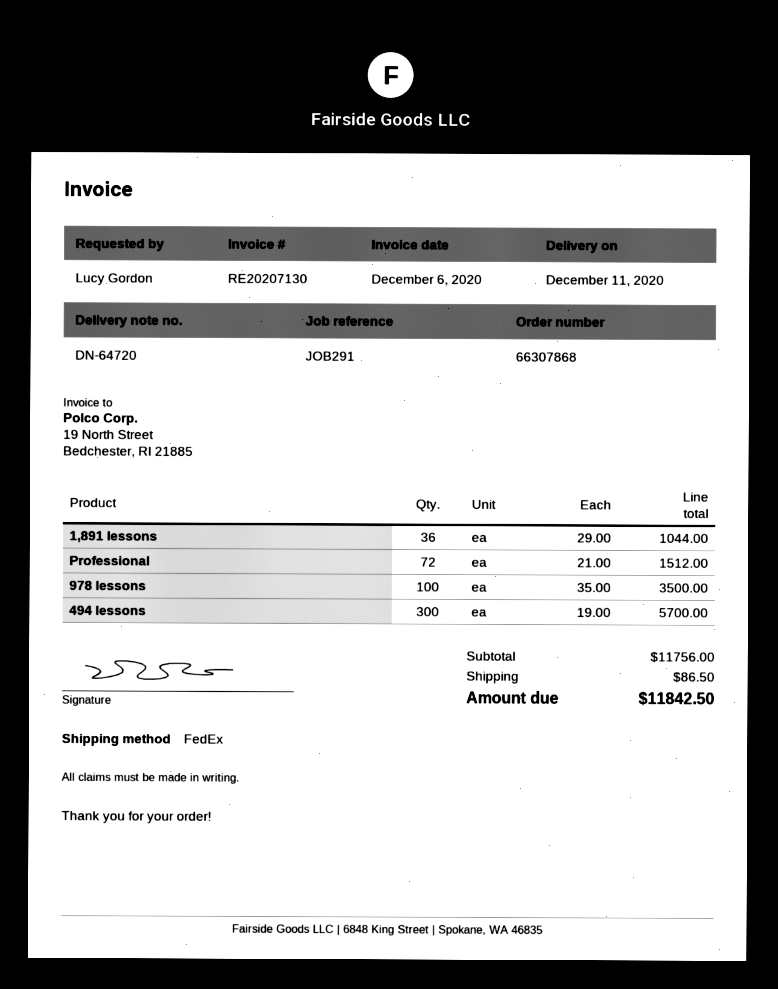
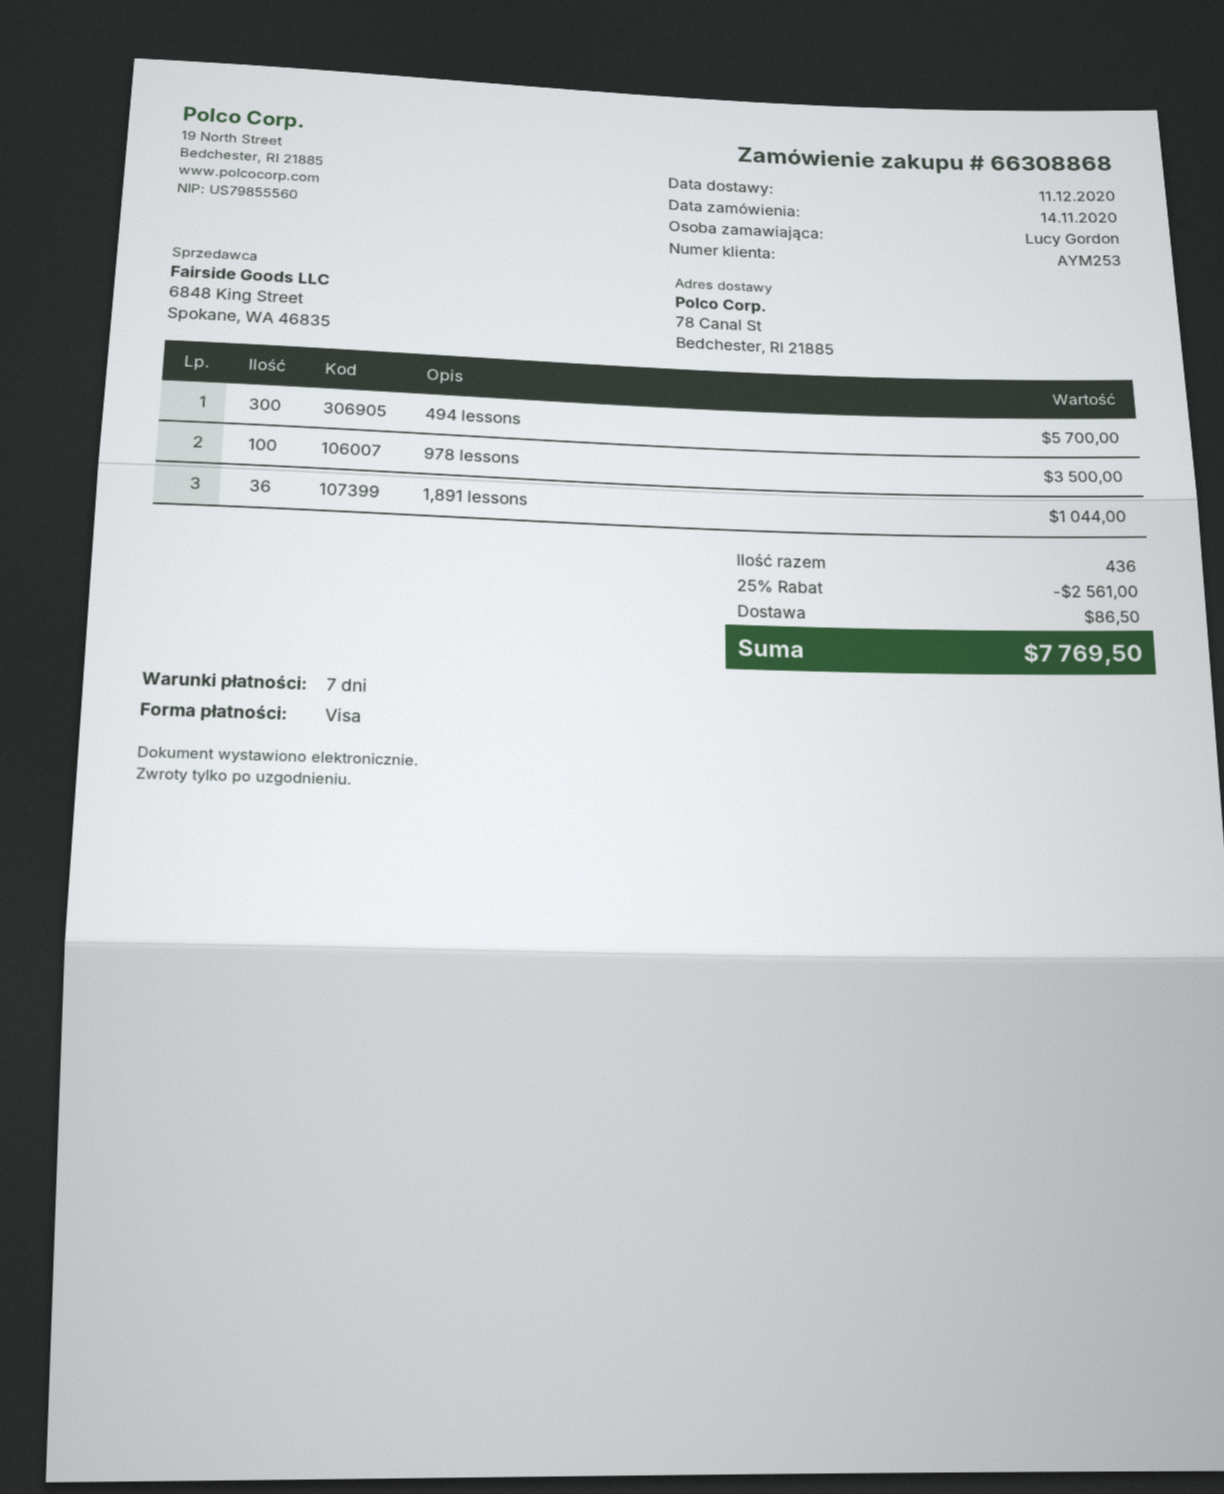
order number: 66307868 -> 66308868
Professional: 72 for 1512.00 -> none
discount: none -> 25% = 2561.00
total: 11842.50 -> 7769.50

